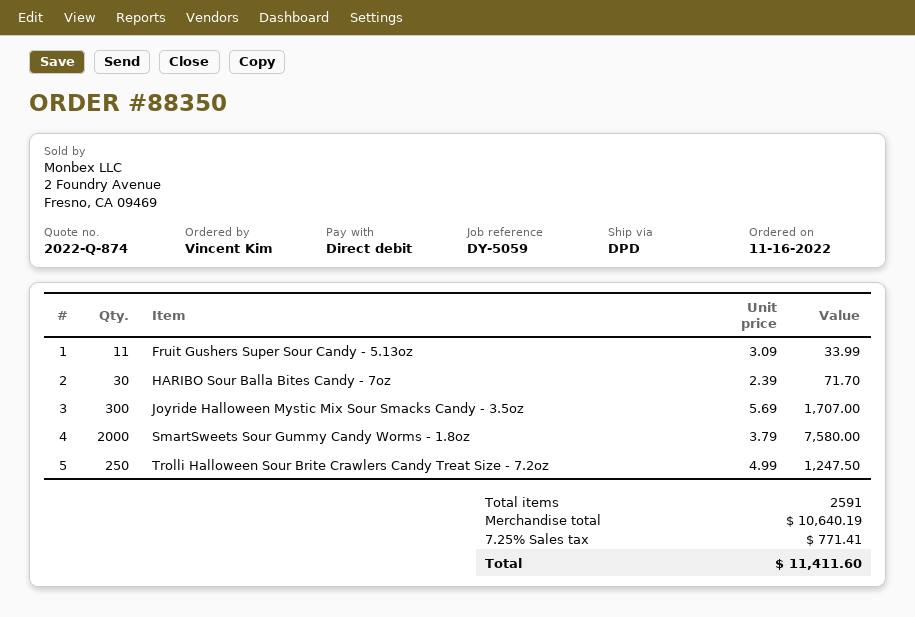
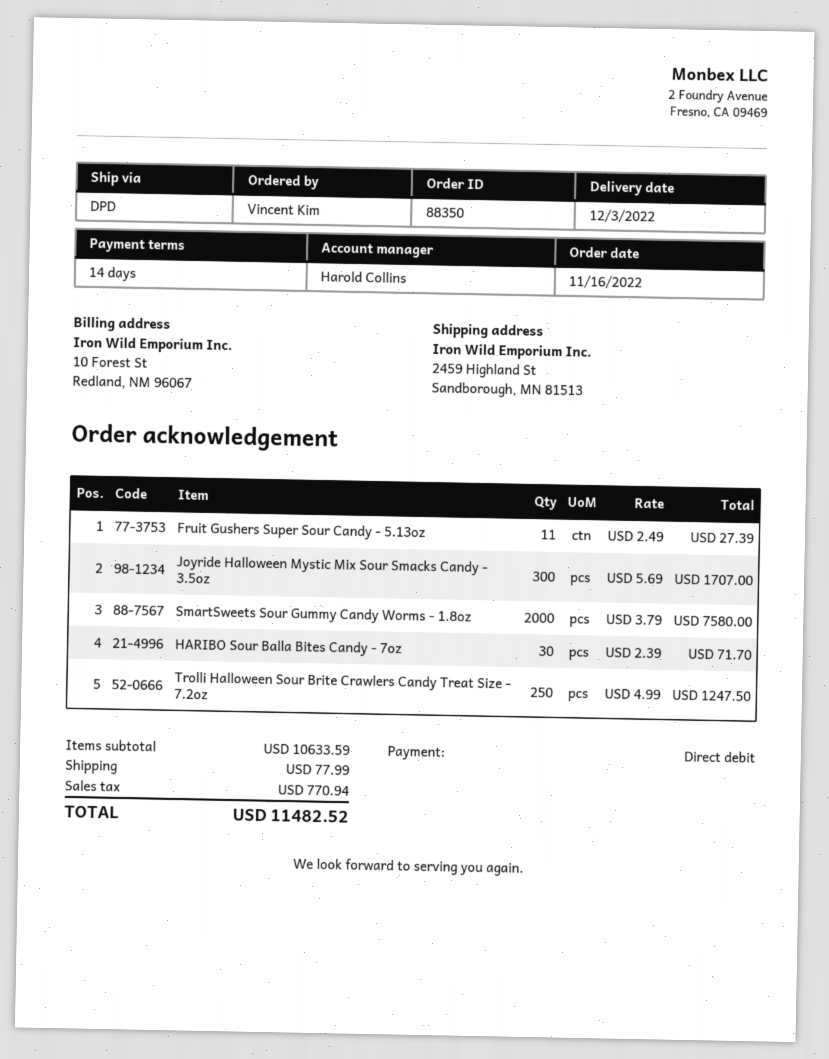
Fruit Gushers Super Sour Candy - 5.13oz: 11 x 3.09 = 33.99 -> 11 x 2.49 = 27.39
subtotal: 10640.19 -> 10633.59
shipping: none -> 77.99
tax: 771.41 -> 770.94
total: 11411.60 -> 11482.52

